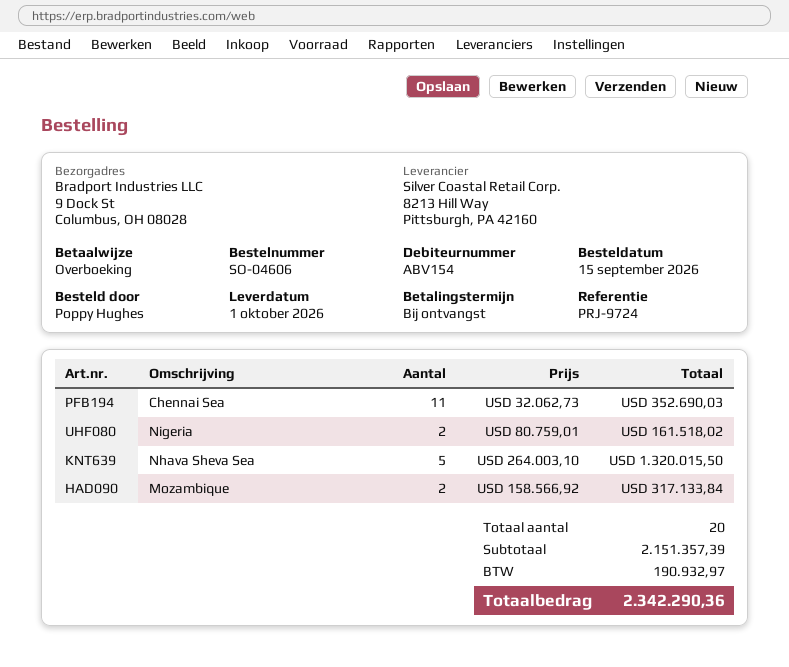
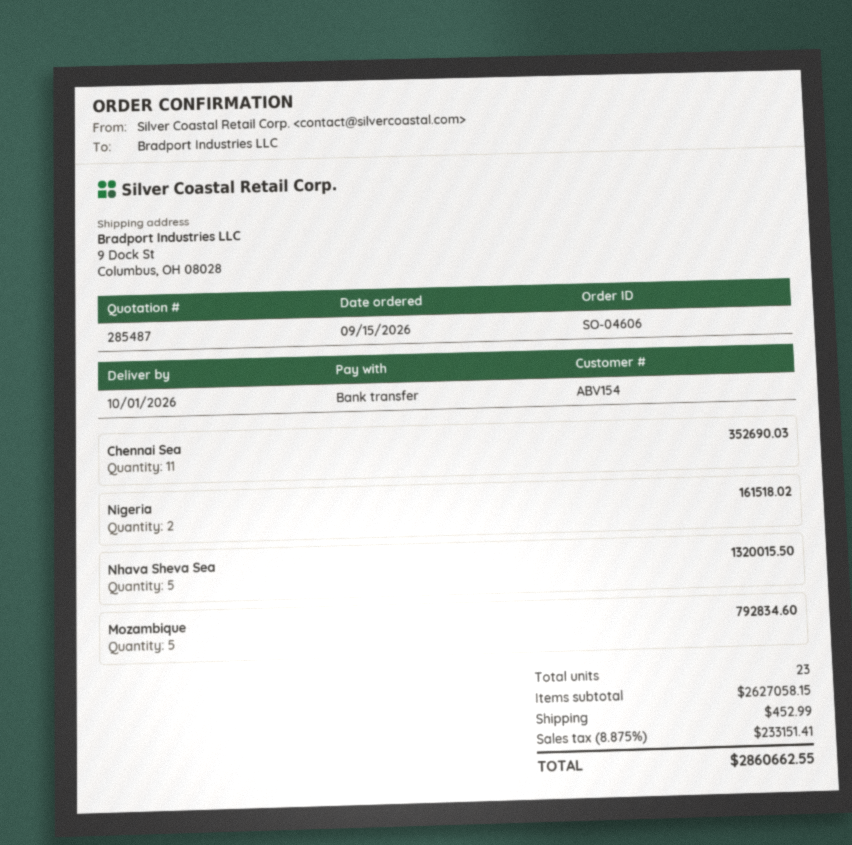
Mozambique: 2 for 317133.84 -> 5 for 792834.60
total quantity: 20 -> 23
subtotal: 2151357.39 -> 2627058.15
shipping: none -> 452.99
tax: 190932.97 -> 233151.41
total: 2342290.36 -> 2860662.55

